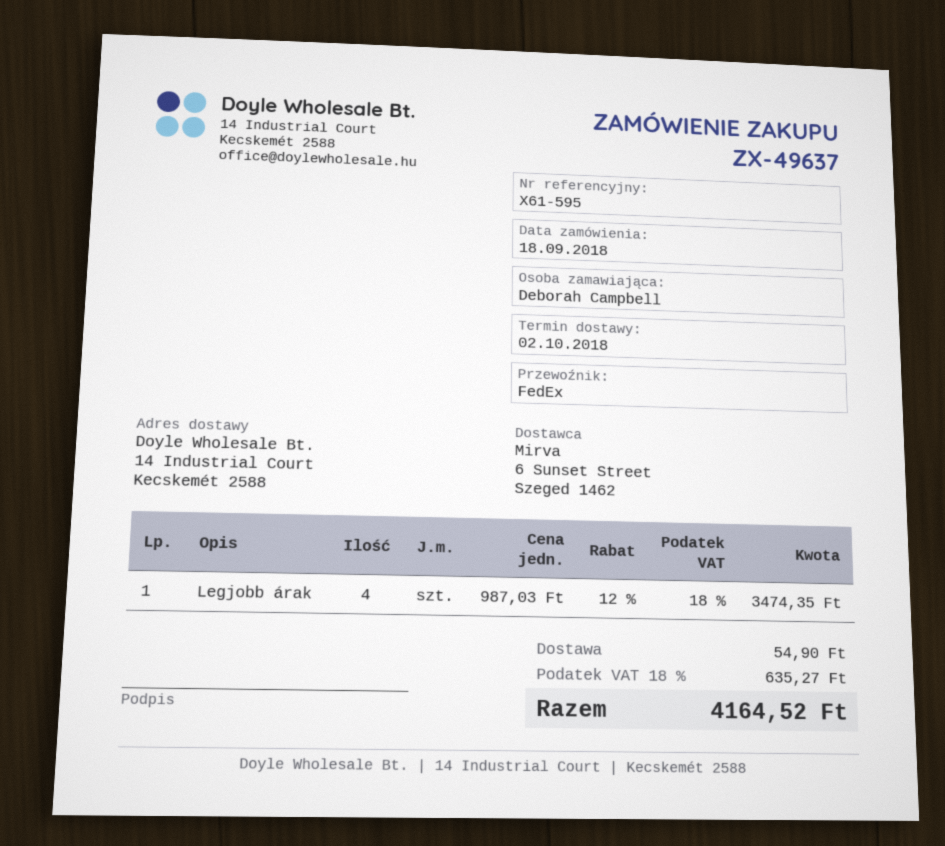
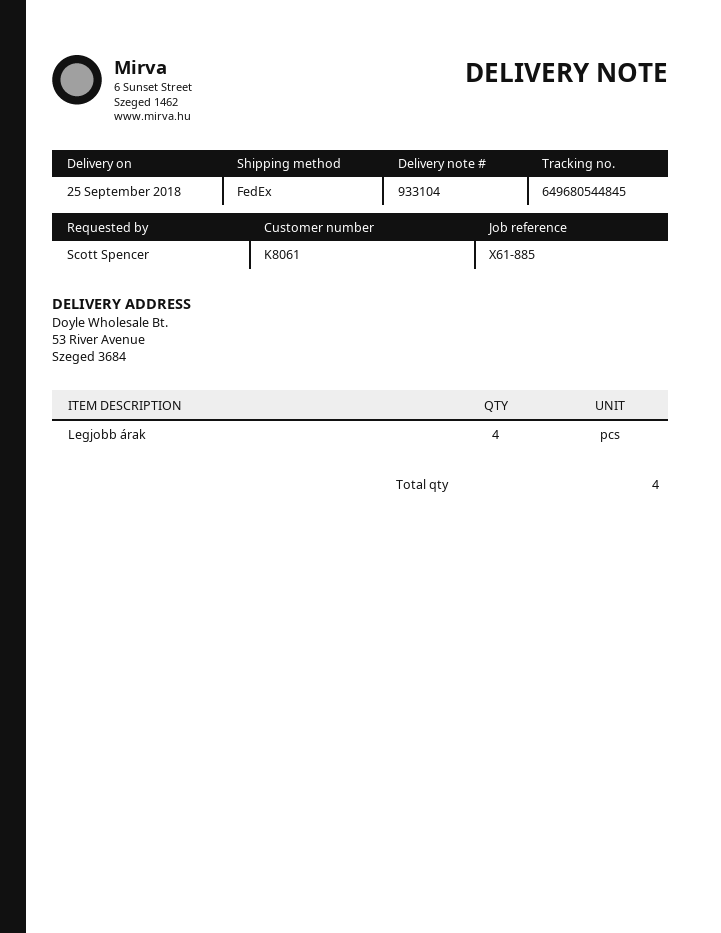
delivery date: 2018-10-02 -> 2018-09-25
reference: X61-595 -> X61-885
ordered by: Deborah Campbell -> Scott Spencer
ship to: 14 Industrial Court, Kecskemét 2588 -> 53 River Avenue, Szeged 3684

